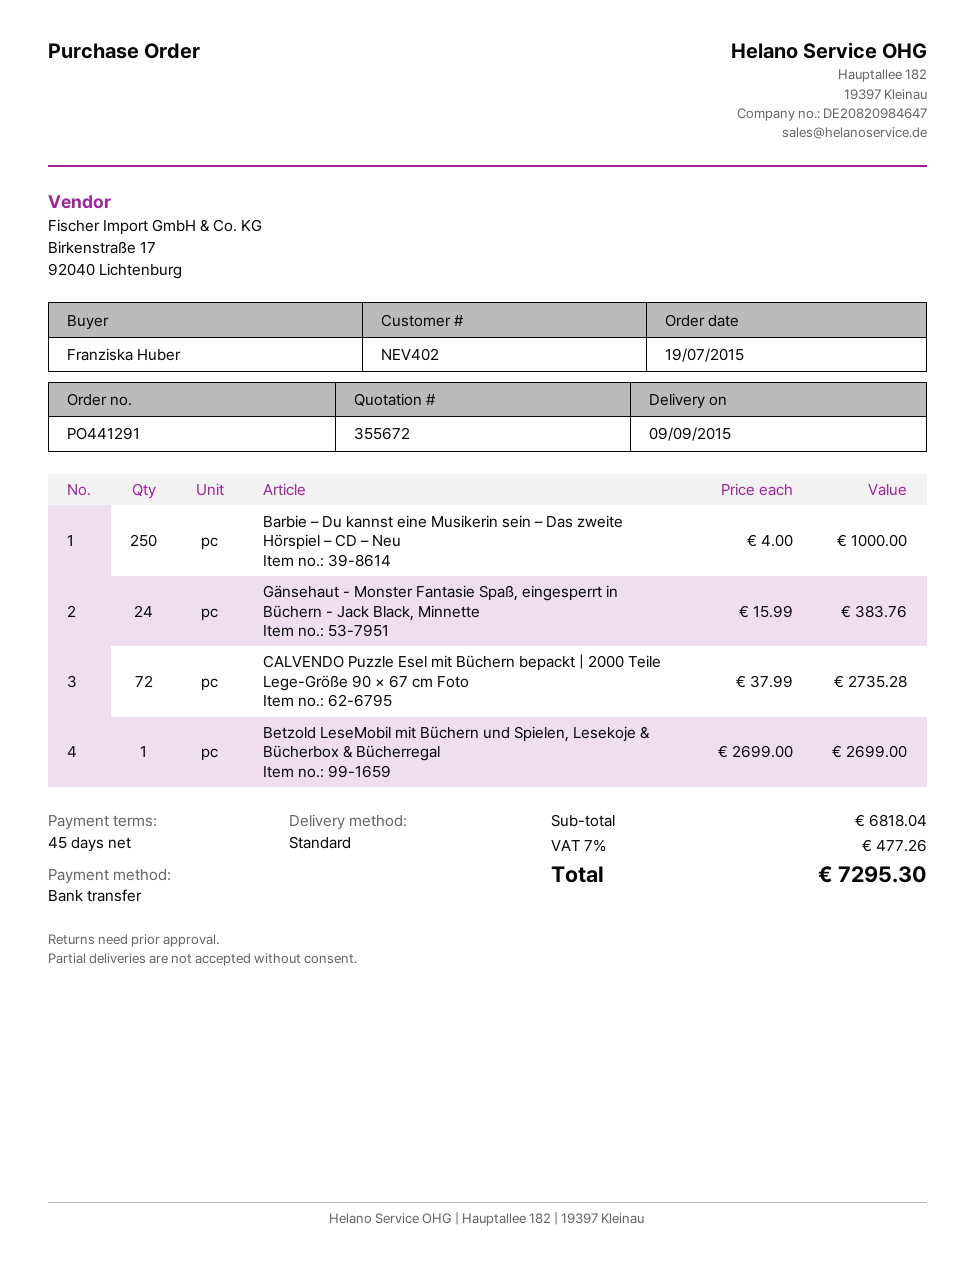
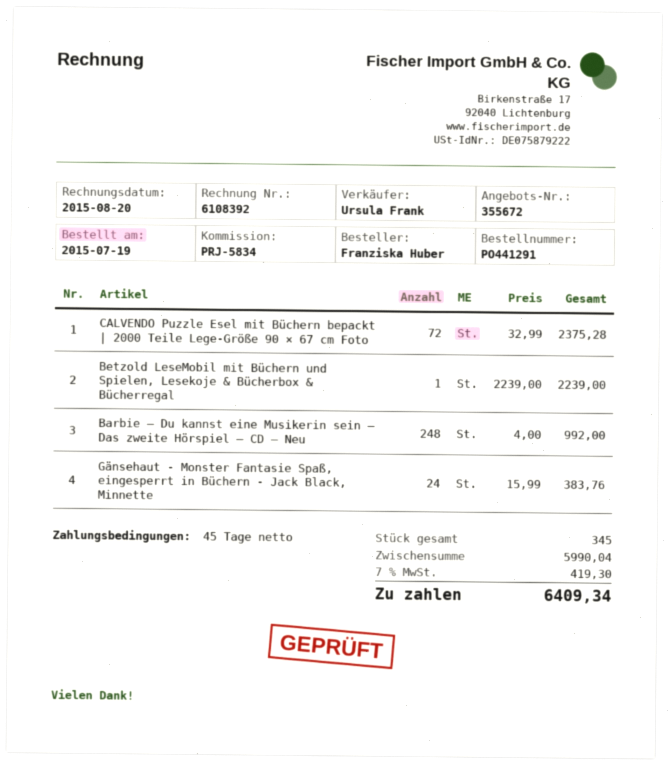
Barbie – Du kannst eine Musikerin sein – Das zweite Hörspiel – CD – Neu: 250 x 4.00 = 1000.00 -> 248 x 4.00 = 992.00
CALVENDO Puzzle Esel mit Büchern bepackt | 2000 Teile Lege-Größe 90 × 67 cm Foto: 72 x 37.99 = 2735.28 -> 72 x 32.99 = 2375.28
Betzold LeseMobil mit Büchern und Spielen, Lesekoje & Bücherbox & Bücherregal: 1 x 2699.00 = 2699.00 -> 1 x 2239.00 = 2239.00
subtotal: 6818.04 -> 5990.04
tax: 7% = 477.26 -> 7% = 419.30
total: 7295.30 -> 6409.34

